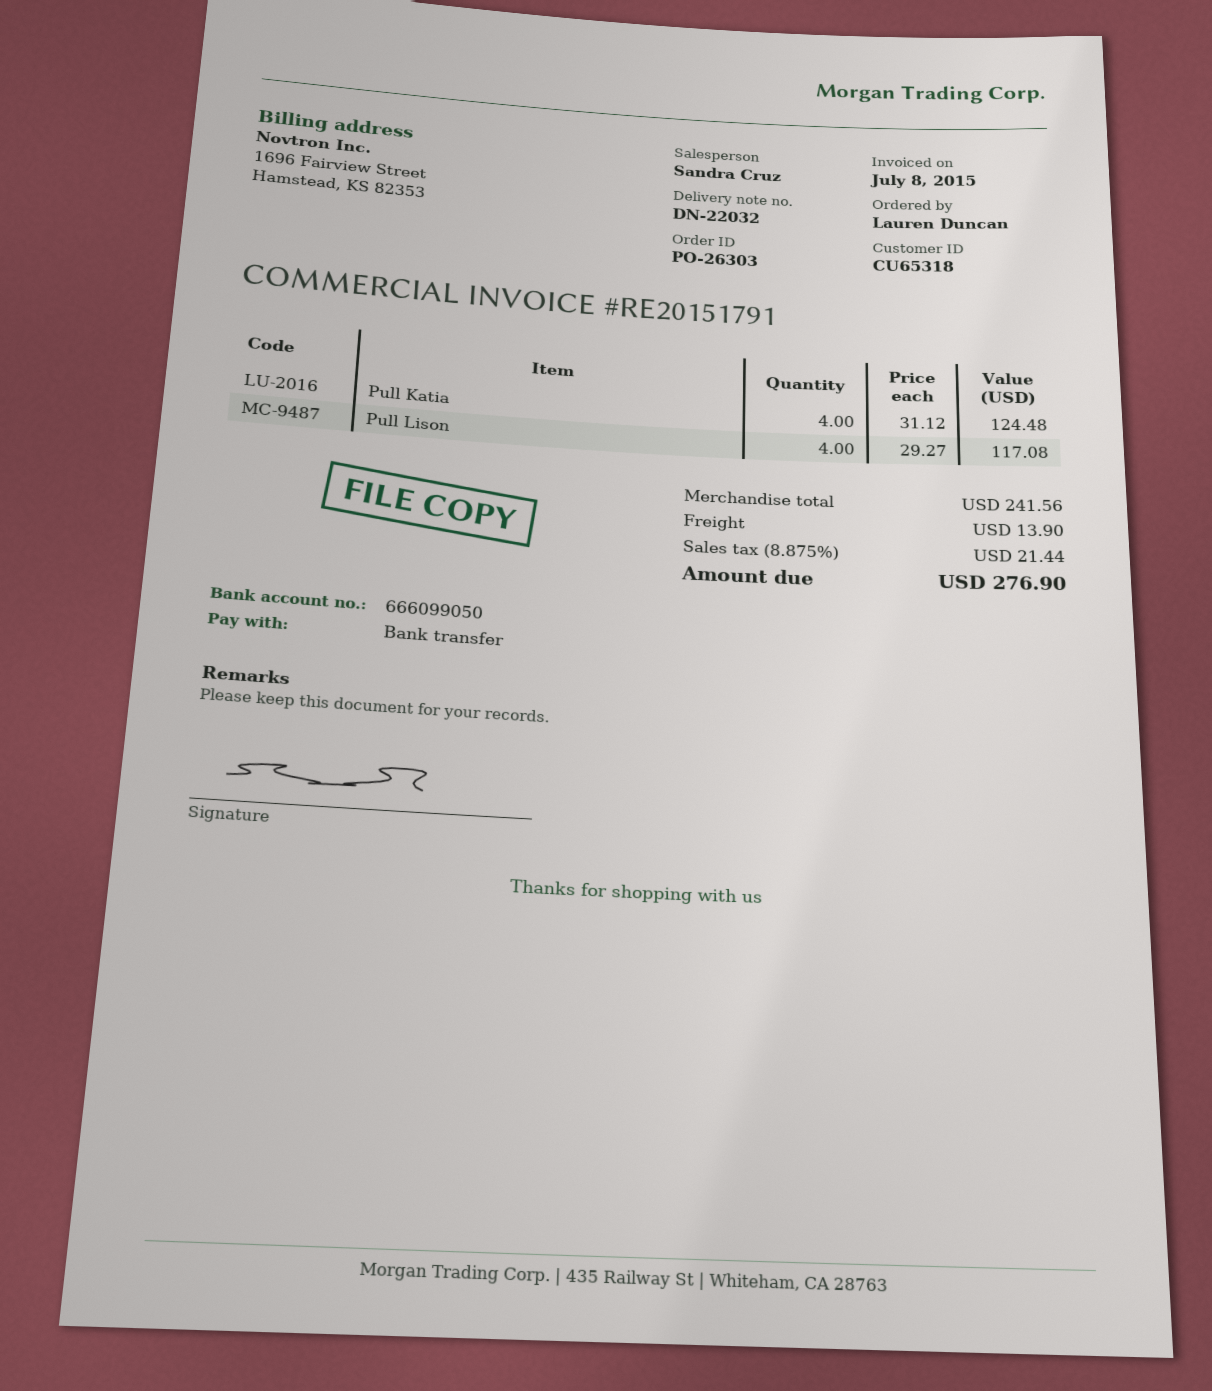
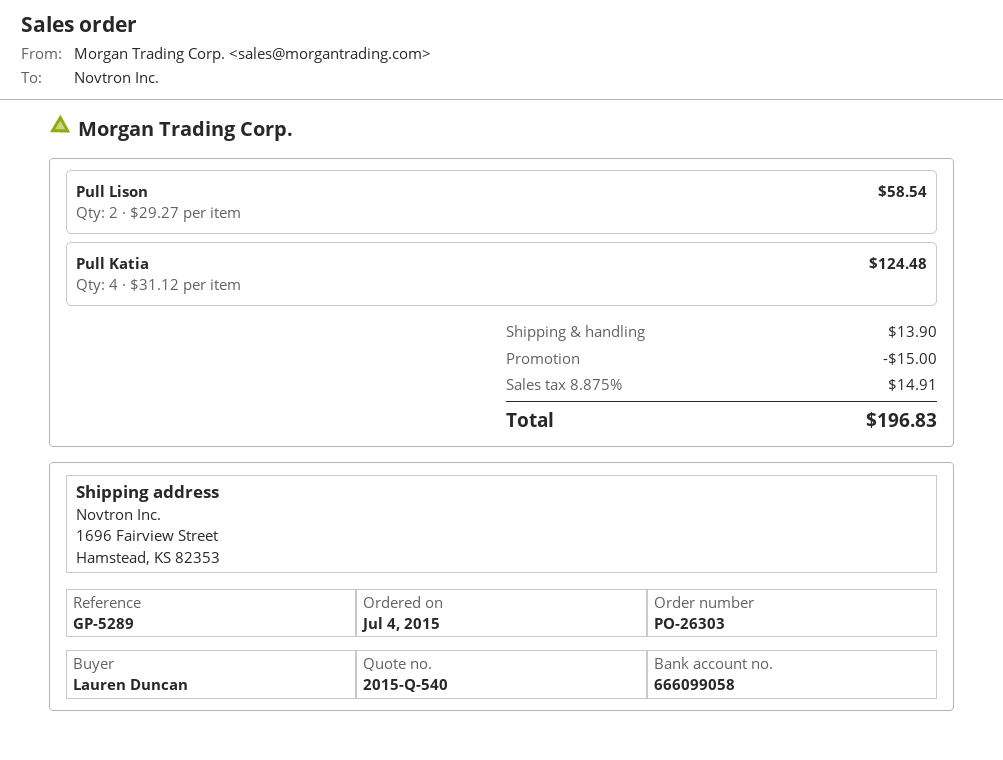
bank account: 666099050 -> 666099058
Pull Lison: 4 x 29.27 = 117.08 -> 2 x 29.27 = 58.54
discount: none -> 15.00
tax: 8.875% = 21.44 -> 8.875% = 14.91
total: 276.90 -> 196.83

